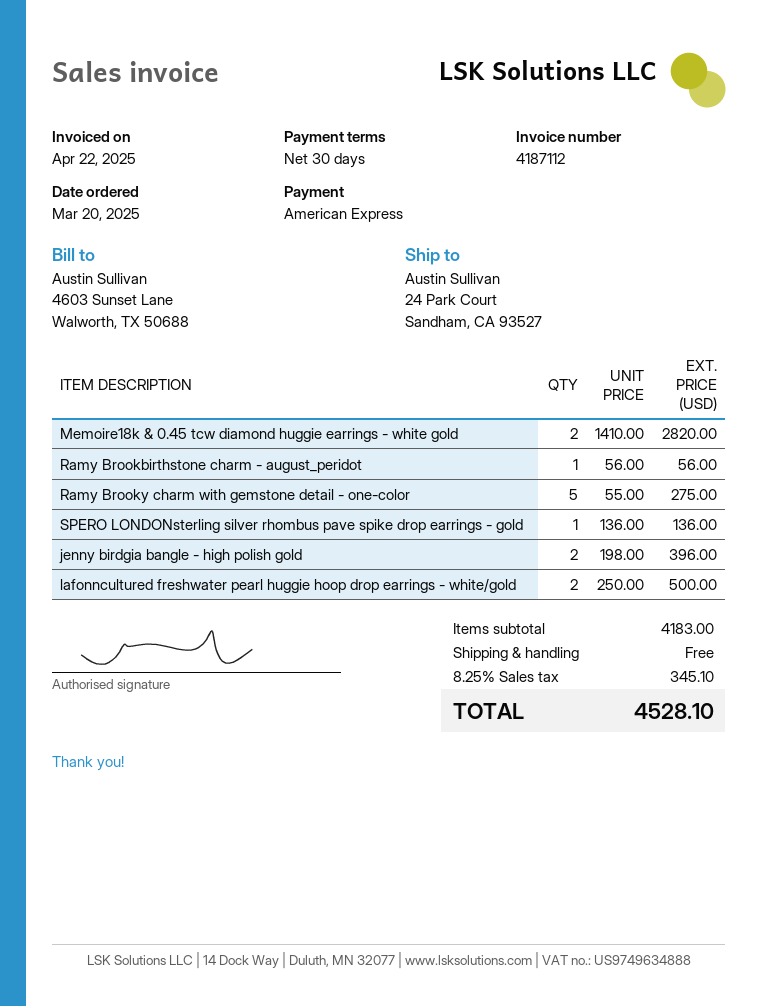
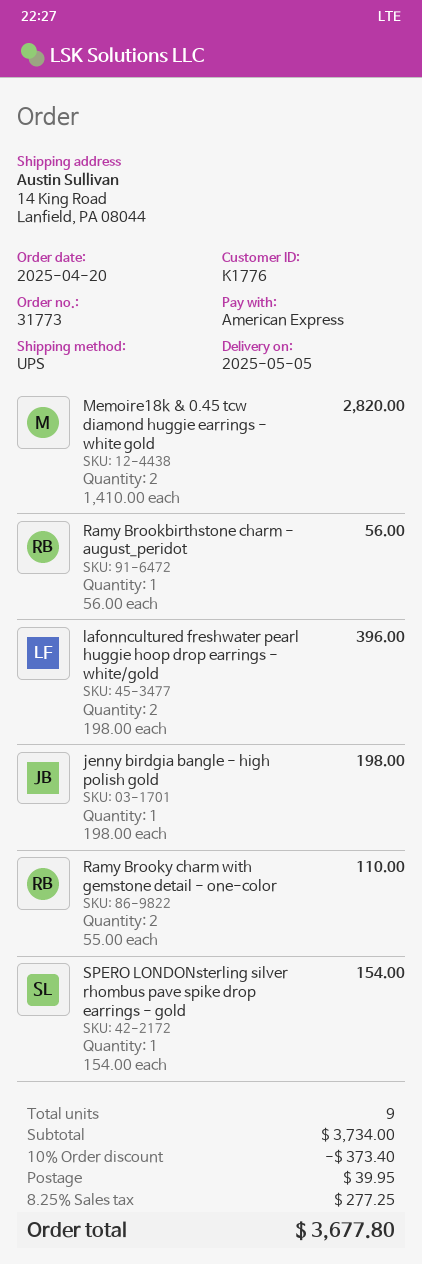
order date: 2025-03-20 -> 2025-04-20
ship to: 24 Park Court, Sandham, CA 93527 -> 14 King Road, Lanfield, PA 08044
Ramy Brooky charm with gemstone detail - one-color: 5 x 55.00 = 275.00 -> 2 x 55.00 = 110.00
SPERO LONDONsterling silver rhombus pave spike drop earrings - gold: 1 x 136.00 = 136.00 -> 1 x 154.00 = 154.00
jenny birdgia bangle - high polish gold: 2 x 198.00 = 396.00 -> 1 x 198.00 = 198.00
lafonncultured freshwater pearl huggie hoop drop earrings - white/gold: 2 x 250.00 = 500.00 -> 2 x 198.00 = 396.00
subtotal: 4183.00 -> 3734.00
discount: none -> 10% = 373.40
shipping: 0.00 -> 39.95
tax: 8.25% = 345.10 -> 8.25% = 277.25
total: 4528.10 -> 3677.80

